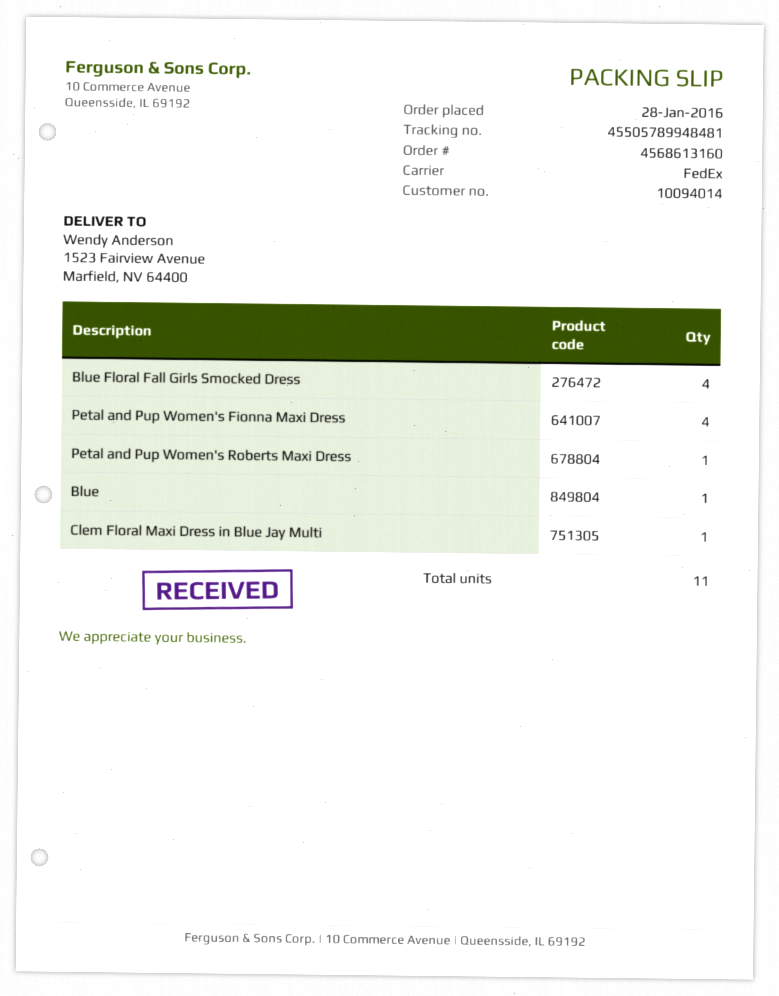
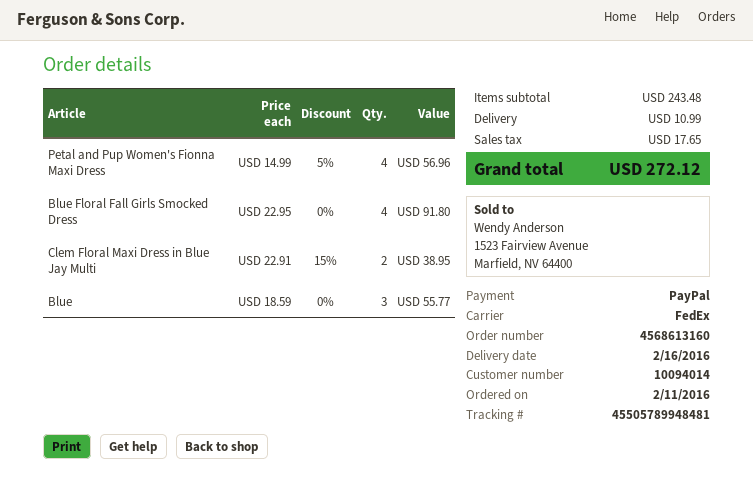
order date: 2016-01-28 -> 2016-02-11
Petal and Pup Women's Roberts Maxi Dress: 1 -> none
Blue: 1 -> 3
Clem Floral Maxi Dress in Blue Jay Multi: 1 -> 2

